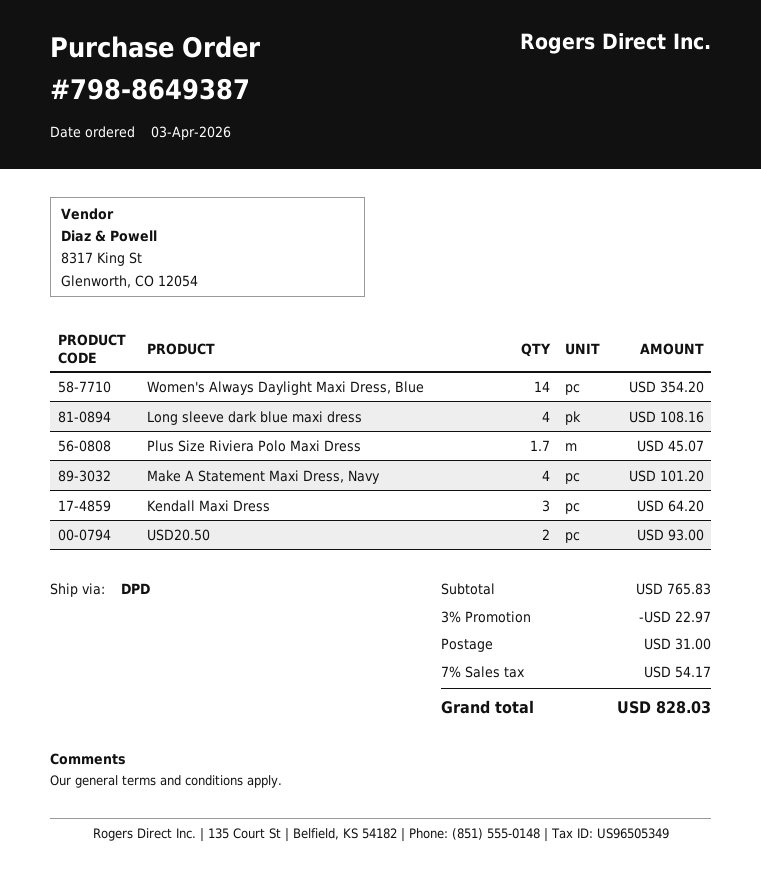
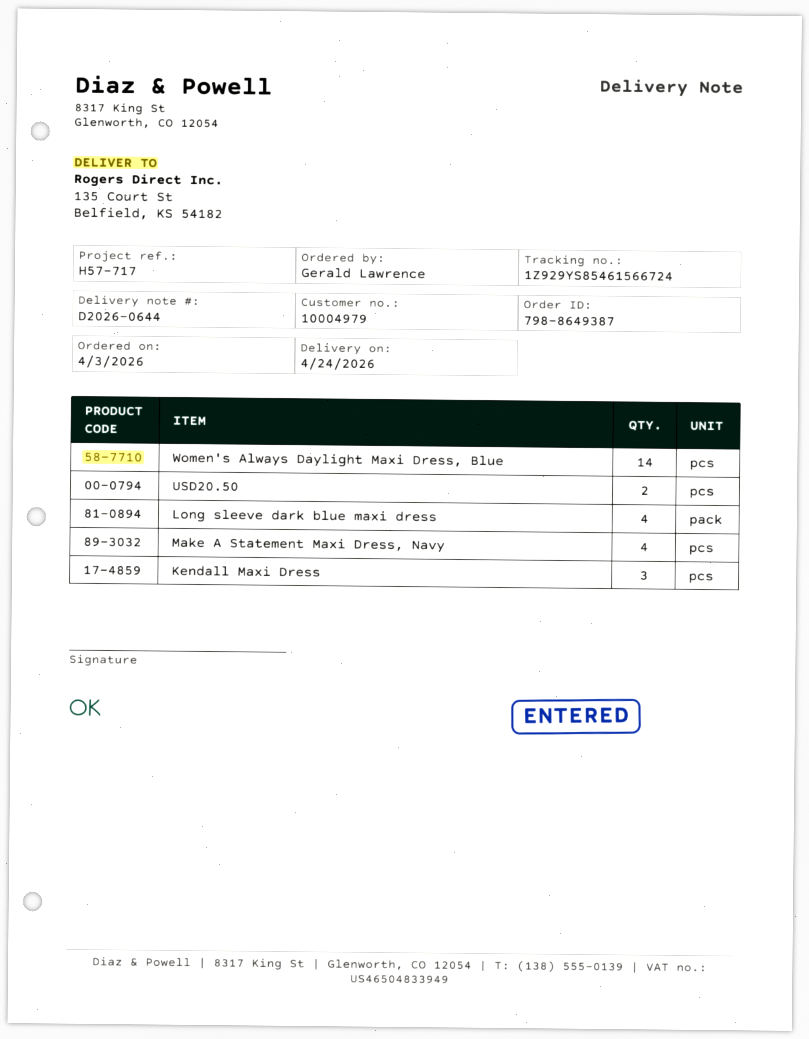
Plus Size Riviera Polo Maxi Dress: 1.7 -> none

